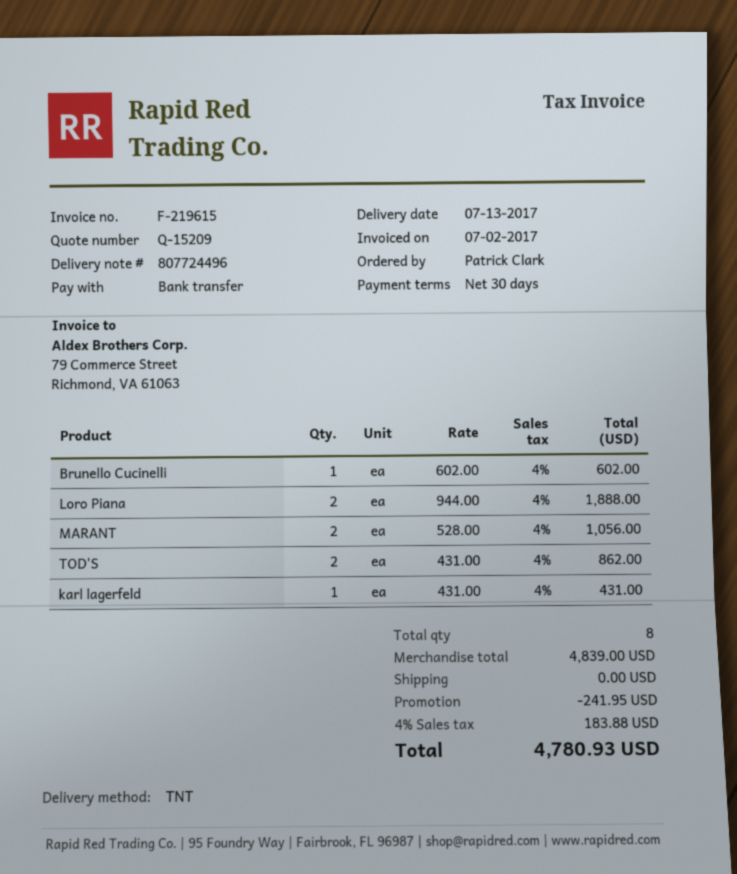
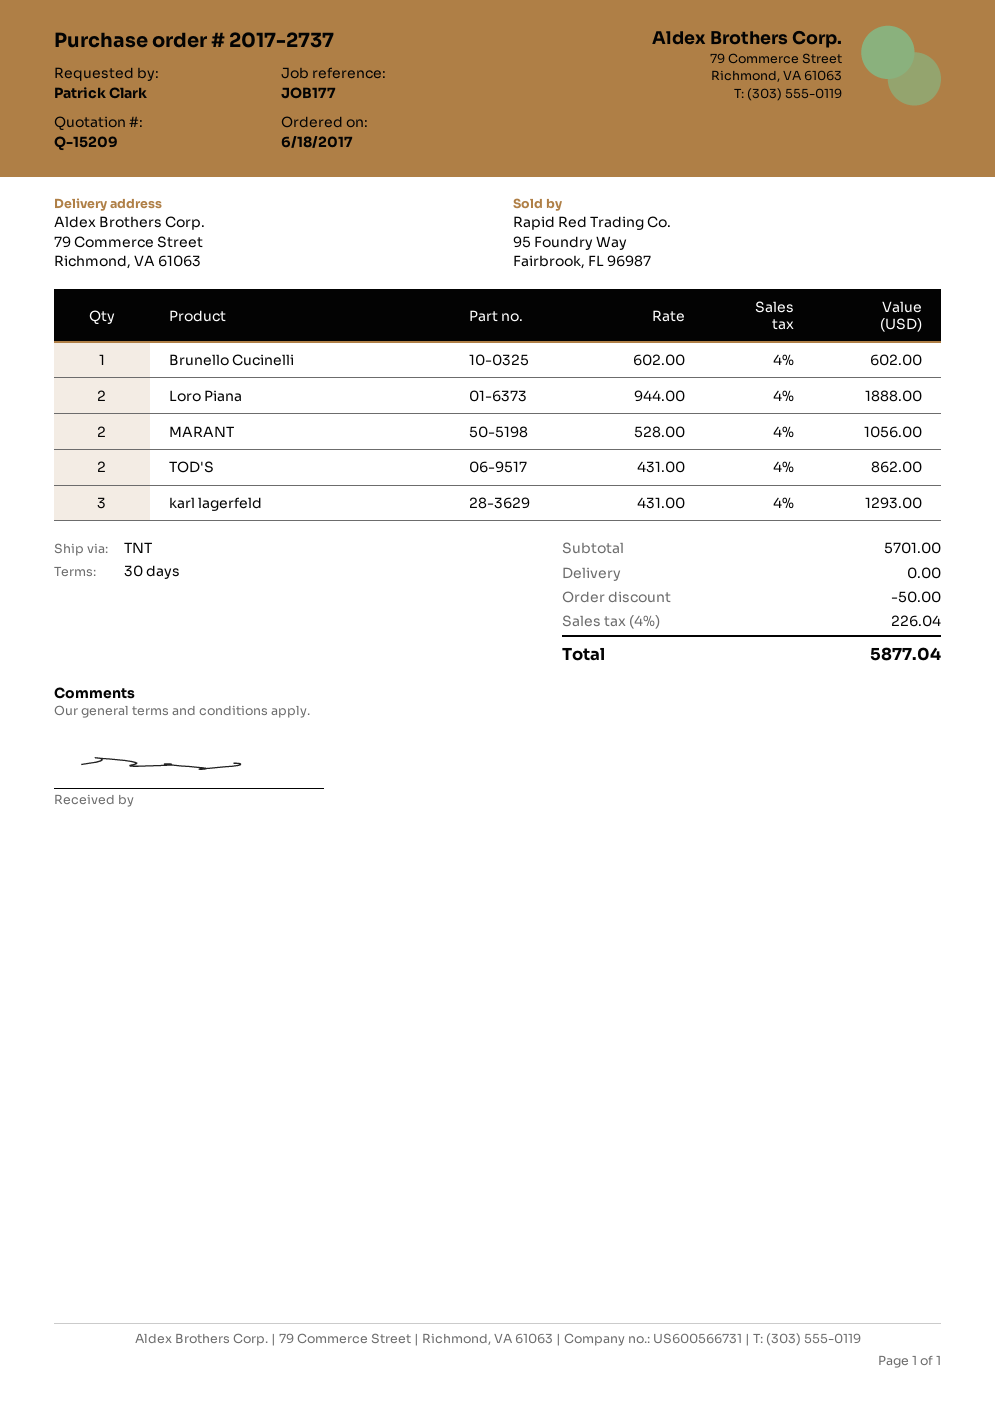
karl lagerfeld: 1 x 431.00 = 431.00 -> 3 x 431.00 = 1293.00
subtotal: 4839.00 -> 5701.00
discount: 241.95 -> 50.00
tax: 4% = 183.88 -> 4% = 226.04
total: 4780.93 -> 5877.04

